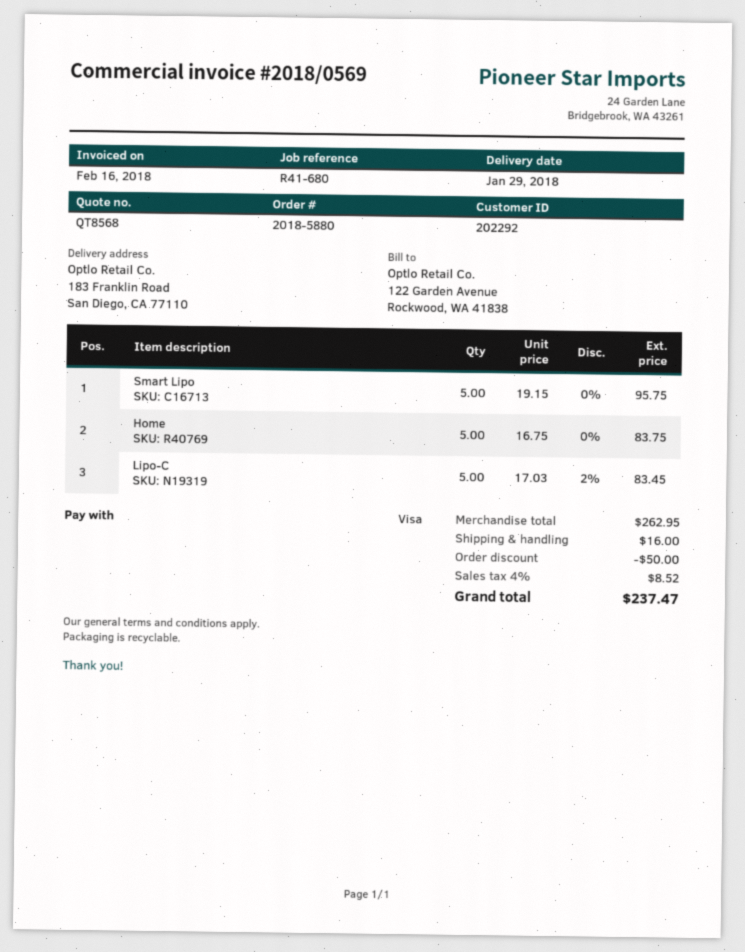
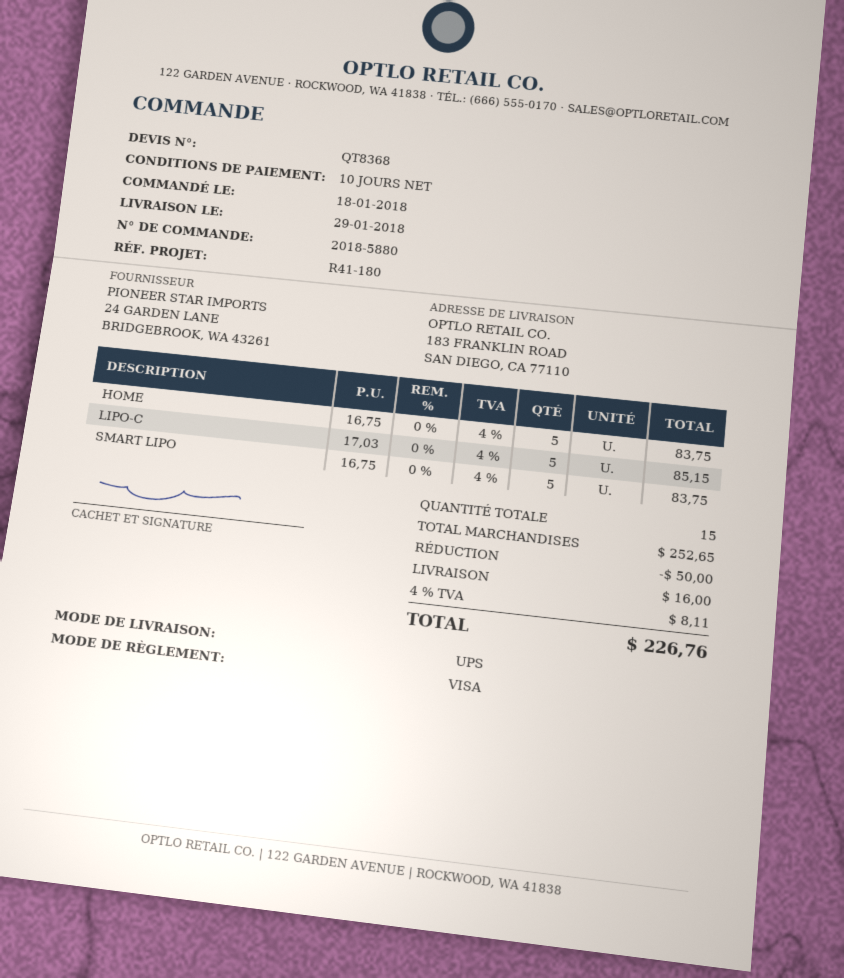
quote number: QT8568 -> QT8368
reference: R41-680 -> R41-180
Smart Lipo: 5 x 19.15 = 95.75 -> 5 x 16.75 = 83.75
Lipo-C: 5 x 17.03 - 2% = 83.45 -> 5 x 17.03 = 85.15
subtotal: 262.95 -> 252.65
tax: 4% = 8.52 -> 4% = 8.11
total: 237.47 -> 226.76

